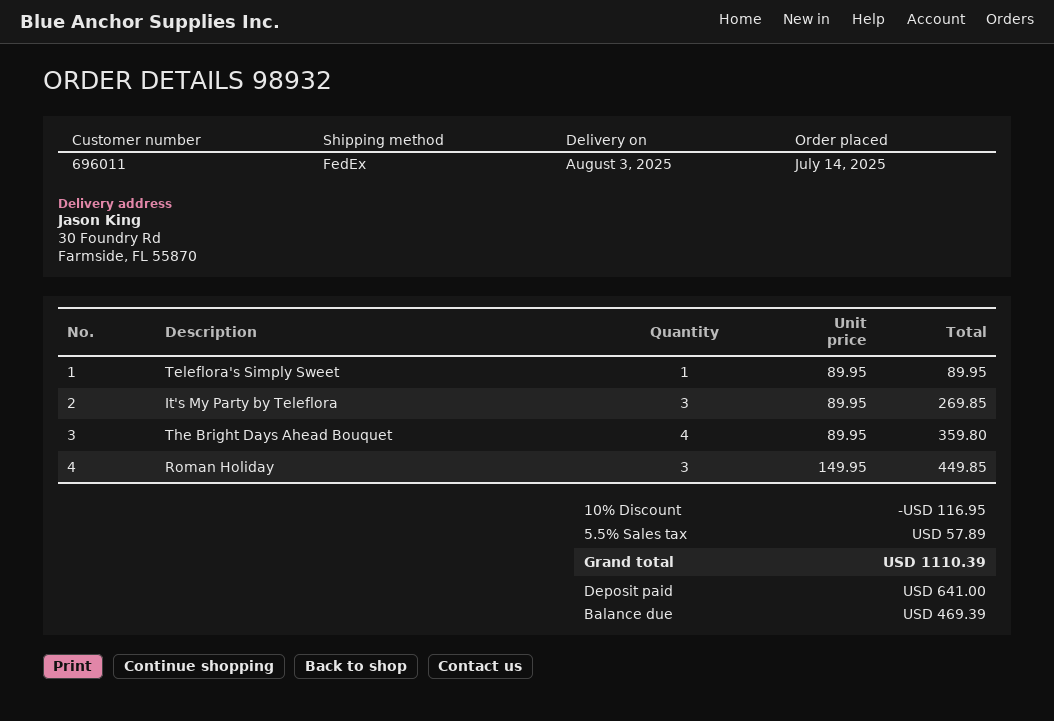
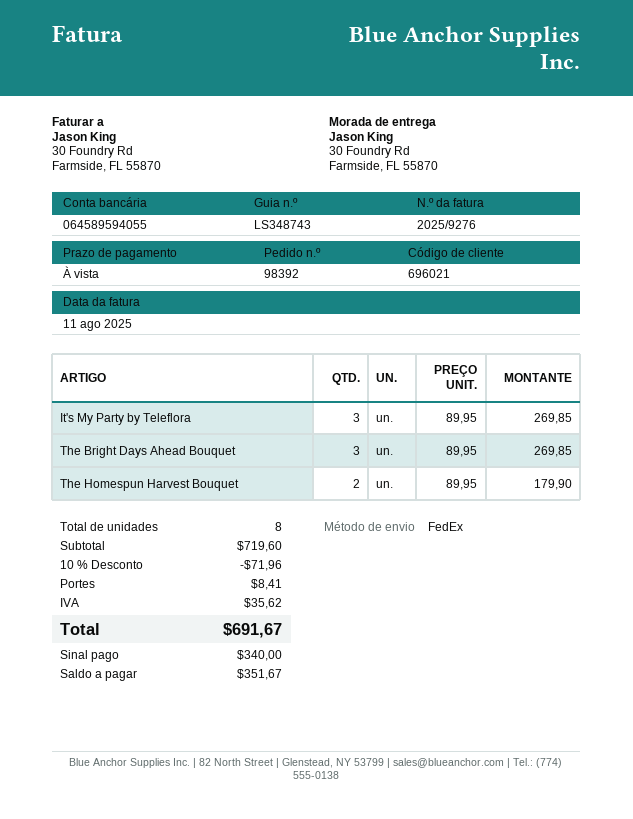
order number: 98932 -> 98392
customer number: 696011 -> 696021
Teleflora's Simply Sweet: 1 x 89.95 = 89.95 -> none
The Bright Days Ahead Bouquet: 4 x 89.95 = 359.80 -> 3 x 89.95 = 269.85
Roman Holiday: 3 x 149.95 = 449.85 -> none
The Homespun Harvest Bouquet: none -> 2 x 89.95 = 179.90
discount: 10% = 116.95 -> 10% = 71.96
shipping: none -> 8.41
tax: 57.89 -> 35.62
total: 1110.39 -> 691.67
deposit: 641.00 -> 340.00
balance: 469.39 -> 351.67

